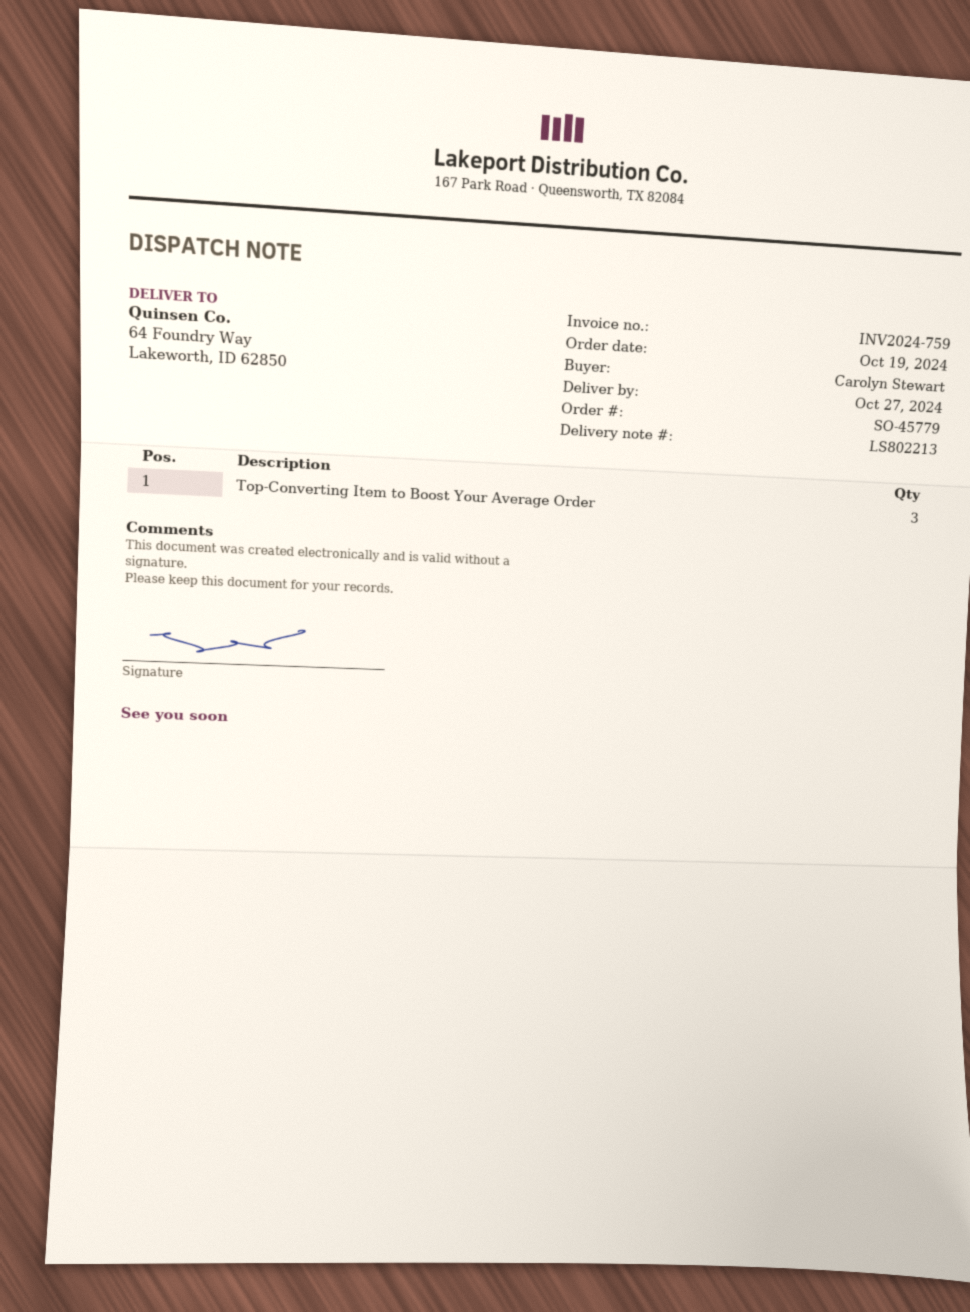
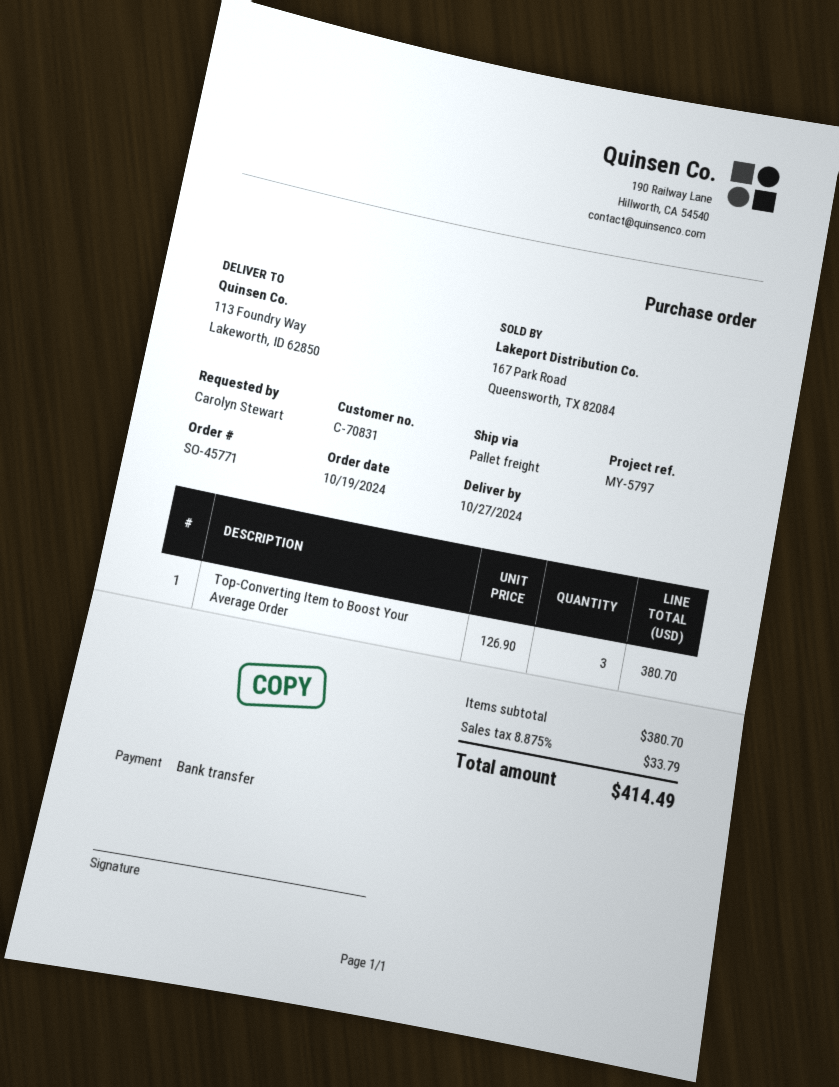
order number: SO-45779 -> SO-45771
ship to: 64 Foundry Way, Lakeworth, ID 62850 -> 113 Foundry Way, Lakeworth, ID 62850

